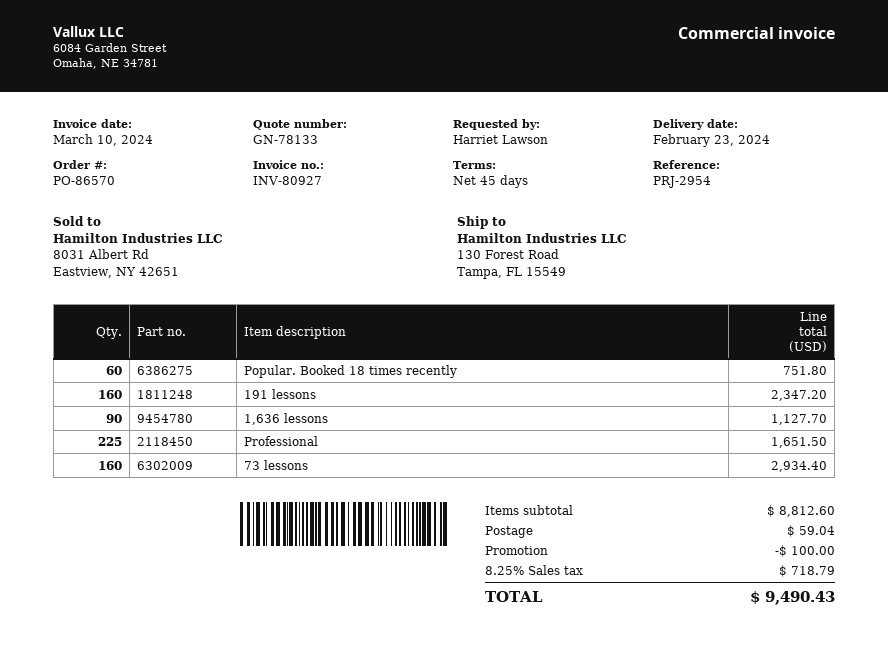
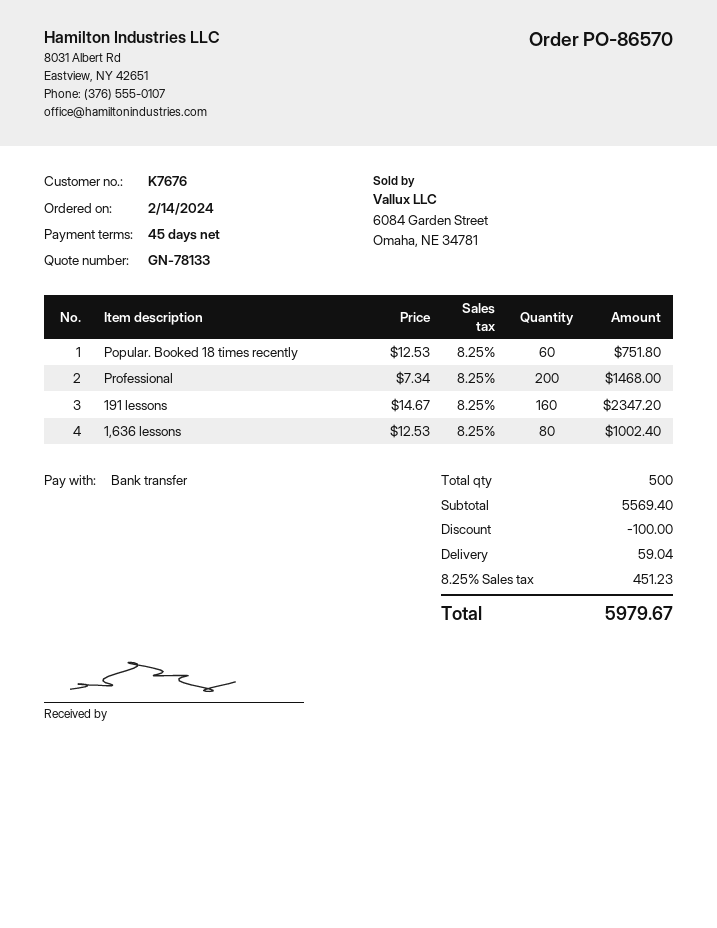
1,636 lessons: 90 for 1127.70 -> 80 for 1002.40
Professional: 225 for 1651.50 -> 200 for 1468.00
73 lessons: 160 for 2934.40 -> none
subtotal: 8812.60 -> 5569.40
tax: 8.25% = 718.79 -> 8.25% = 451.23
total: 9490.43 -> 5979.67

